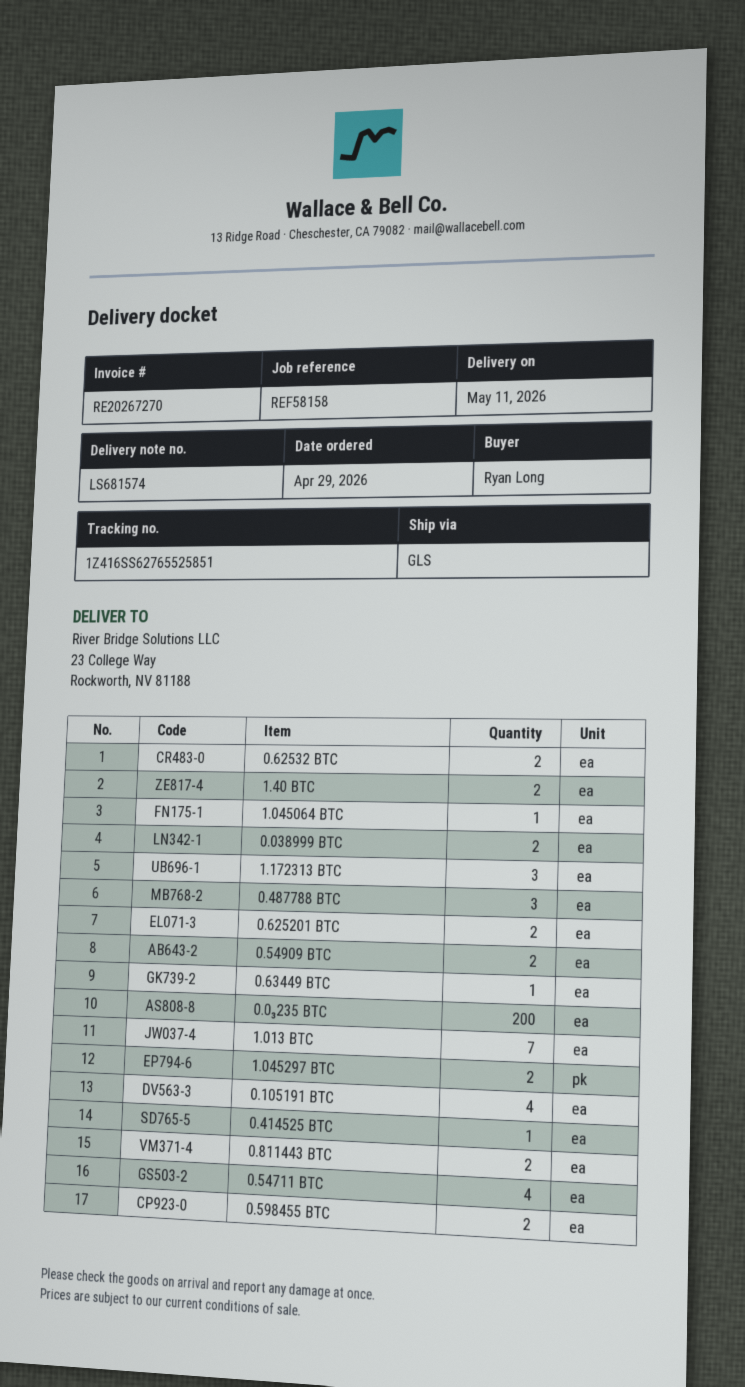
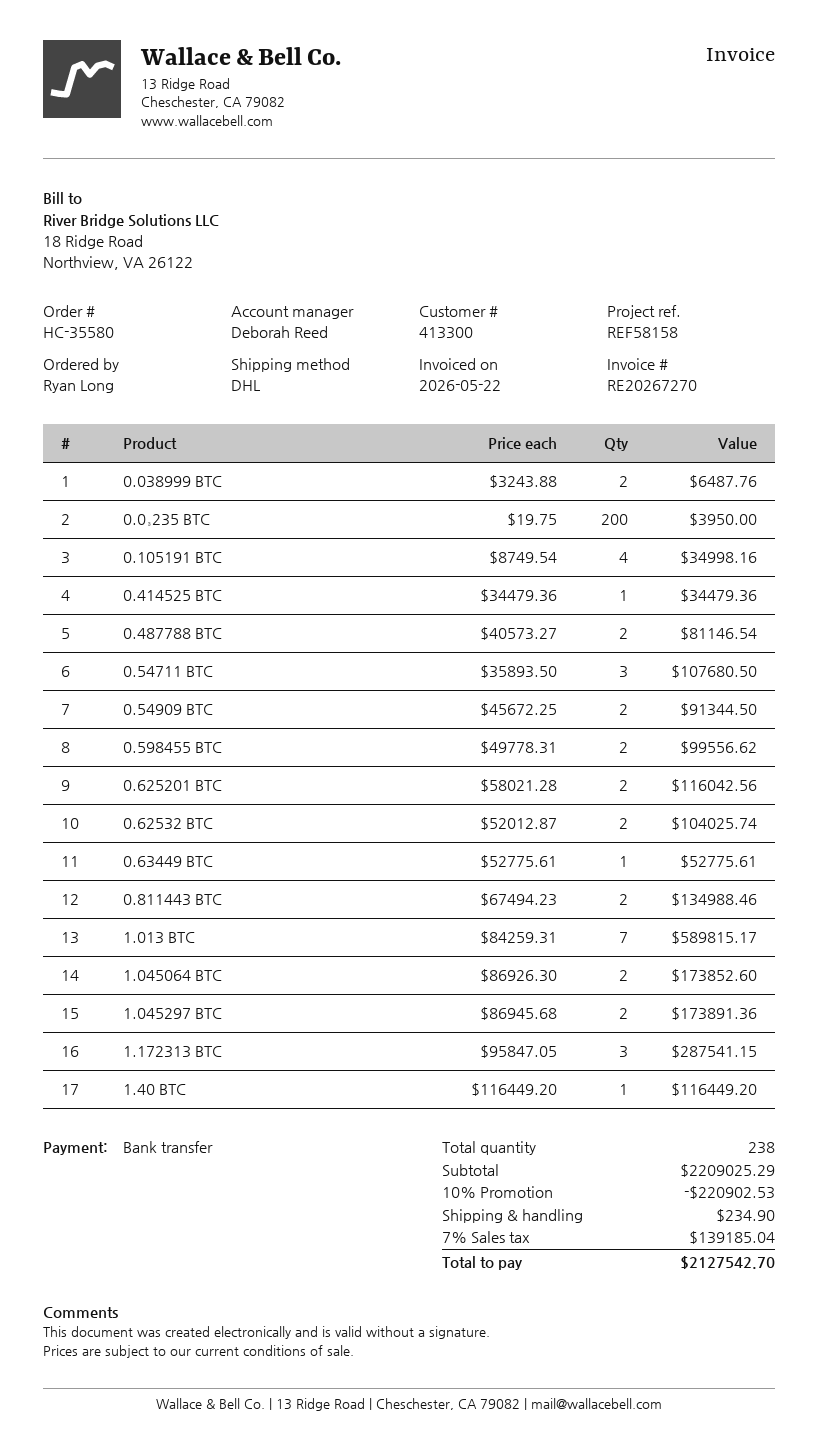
shipping method: GLS -> DHL
1.40 BTC: 2 -> 1
1.045064 BTC: 1 -> 2
0.487788 BTC: 3 -> 2
0.54711 BTC: 4 -> 3

